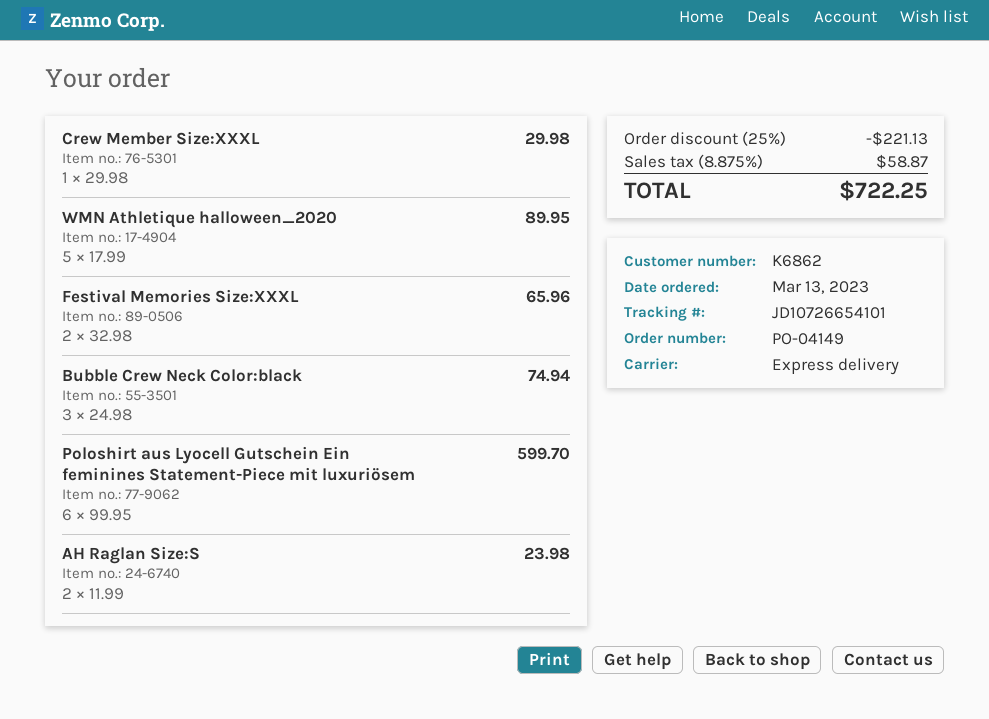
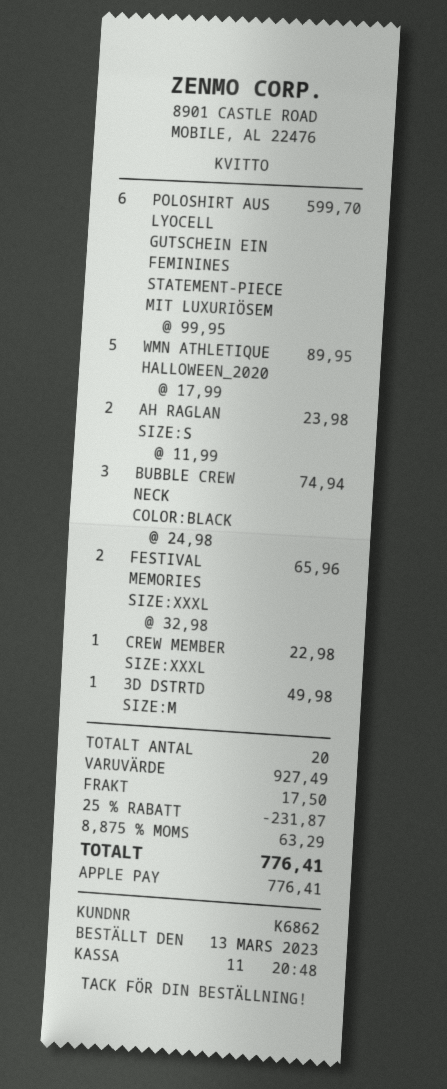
Crew Member Size:XXXL: 1 x 29.98 = 29.98 -> 1 x 22.98 = 22.98
3D DSTRTD SIZE:M: none -> 1 x 49.98 = 49.98
discount: 25% = 221.13 -> 25% = 231.87
shipping: none -> 17.50
tax: 8.875% = 58.87 -> 8.875% = 63.29
total: 722.25 -> 776.41

